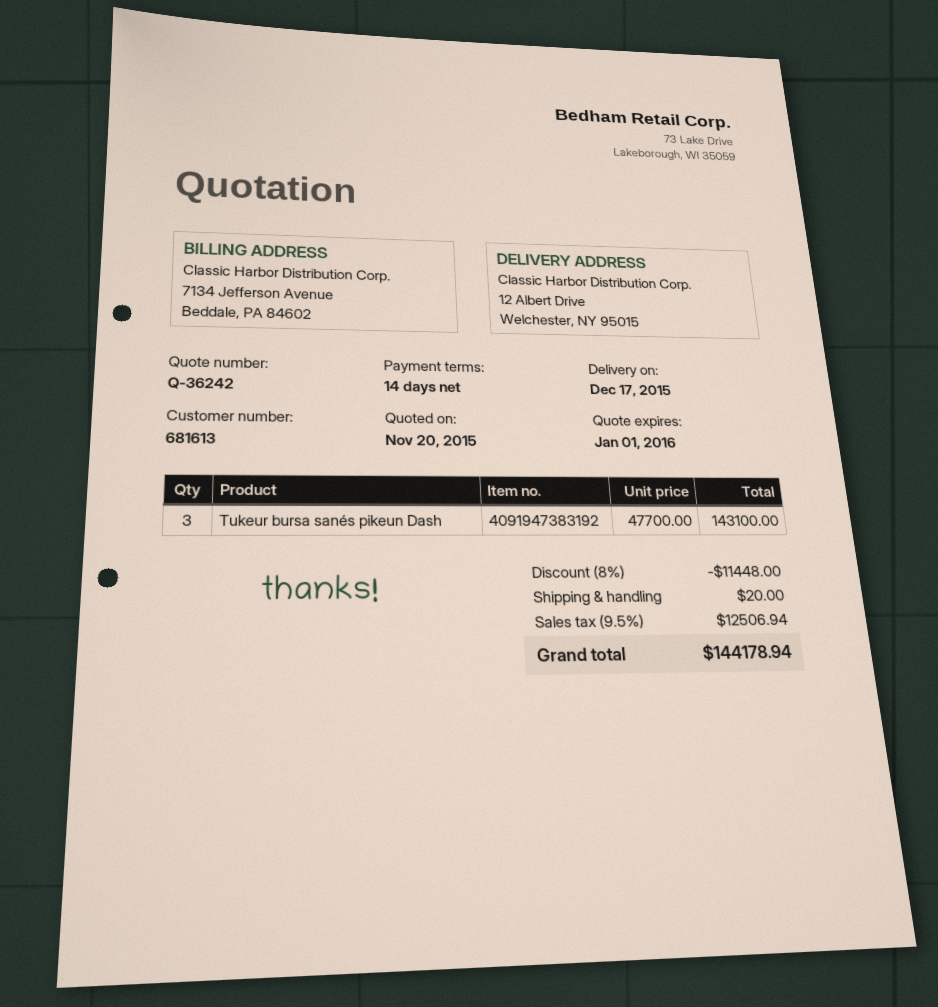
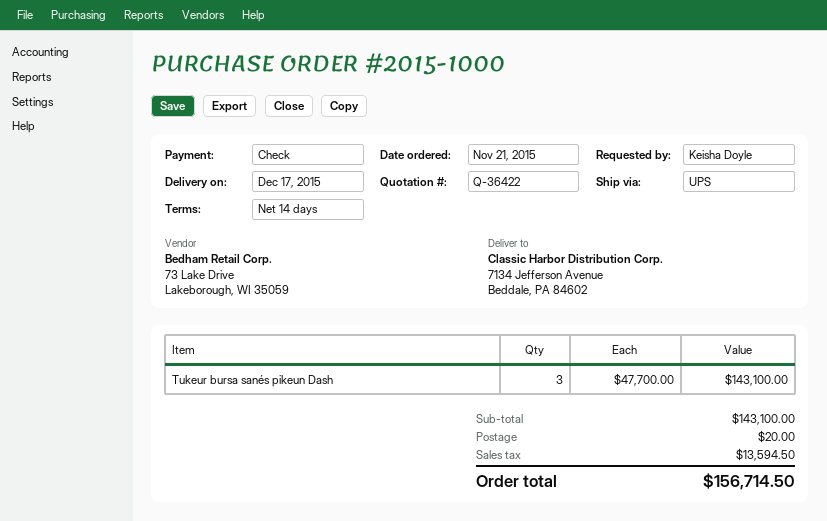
quote number: Q-36242 -> Q-36422
ship to: 12 Albert Drive, Welchester, NY 95015 -> 7134 Jefferson Avenue, Beddale, PA 84602
discount: 8% = 11448.00 -> none
tax: 12506.94 -> 13594.50
total: 144178.94 -> 156714.50

